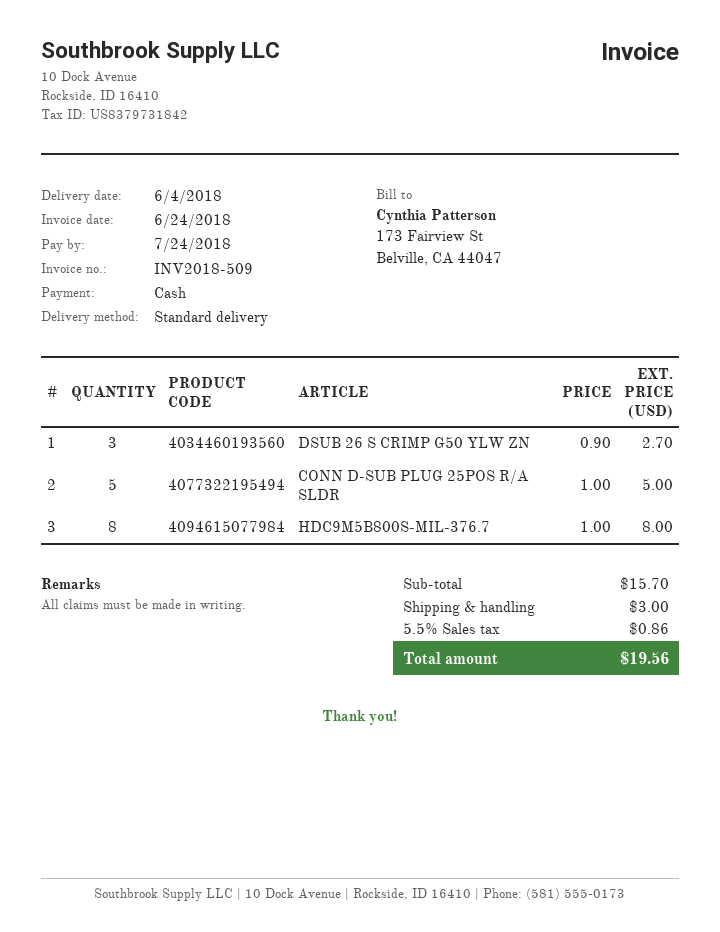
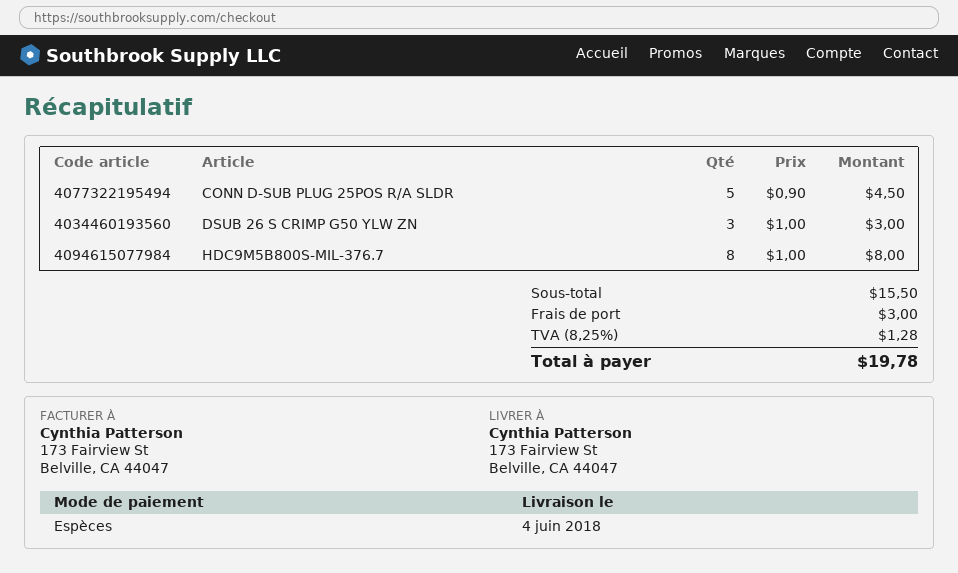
DSUB 26 S CRIMP G50 YLW ZN: 3 x 0.90 = 2.70 -> 3 x 1.00 = 3.00
CONN D-SUB PLUG 25POS R/A SLDR: 5 x 1.00 = 5.00 -> 5 x 0.90 = 4.50
subtotal: 15.70 -> 15.50
tax: 5.5% = 0.86 -> 8.25% = 1.28
total: 19.56 -> 19.78

